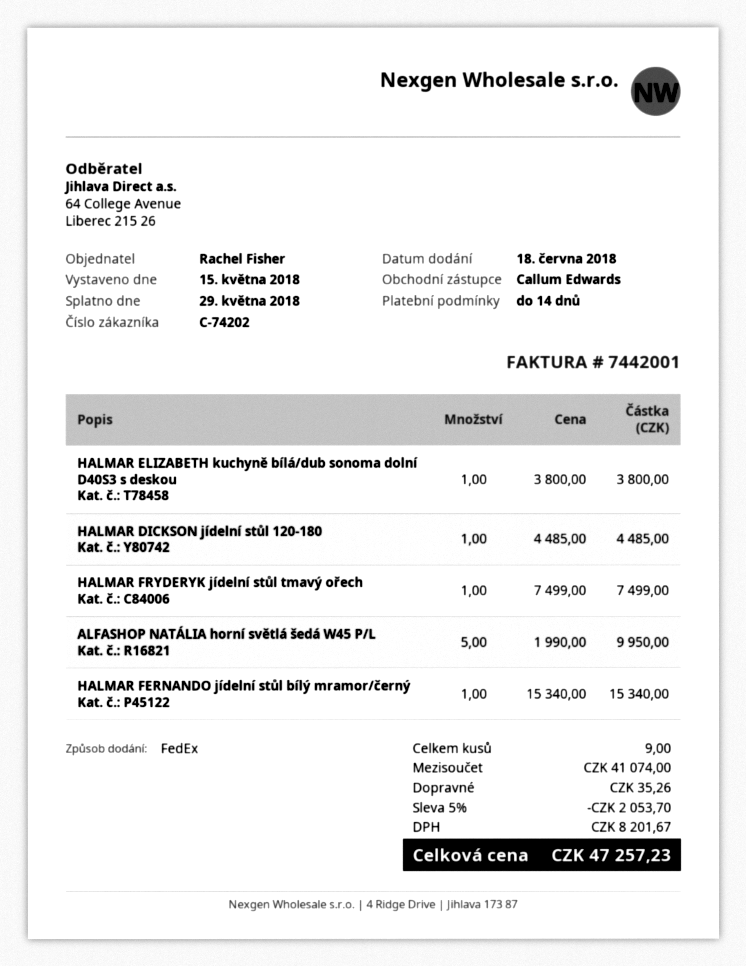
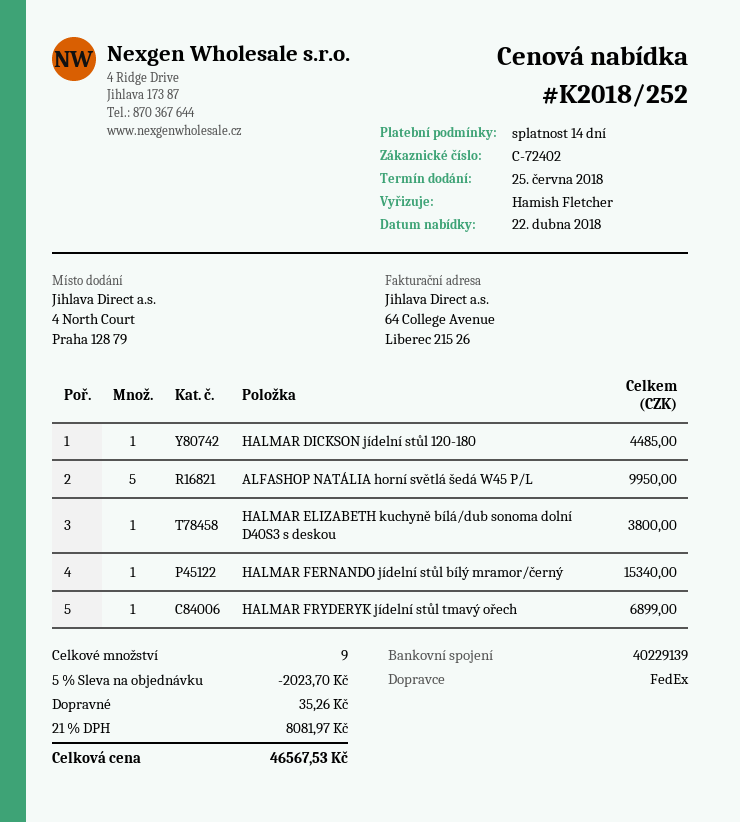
delivery date: 2018-06-18 -> 2018-06-25
customer number: C-74202 -> C-72402
sales rep: Callum Edwards -> Hamish Fletcher
HALMAR FRYDERYK jídelní stůl tmavý ořech: 1 for 7499.00 -> 1 for 6899.00
discount: 5% = 2053.70 -> 5% = 2023.70
tax: 8201.67 -> 8081.97
total: 47257.23 -> 46567.53

